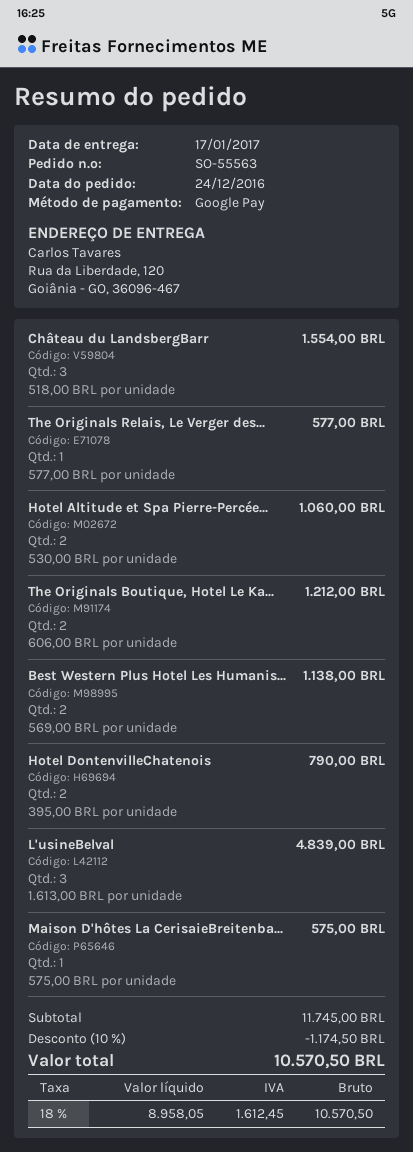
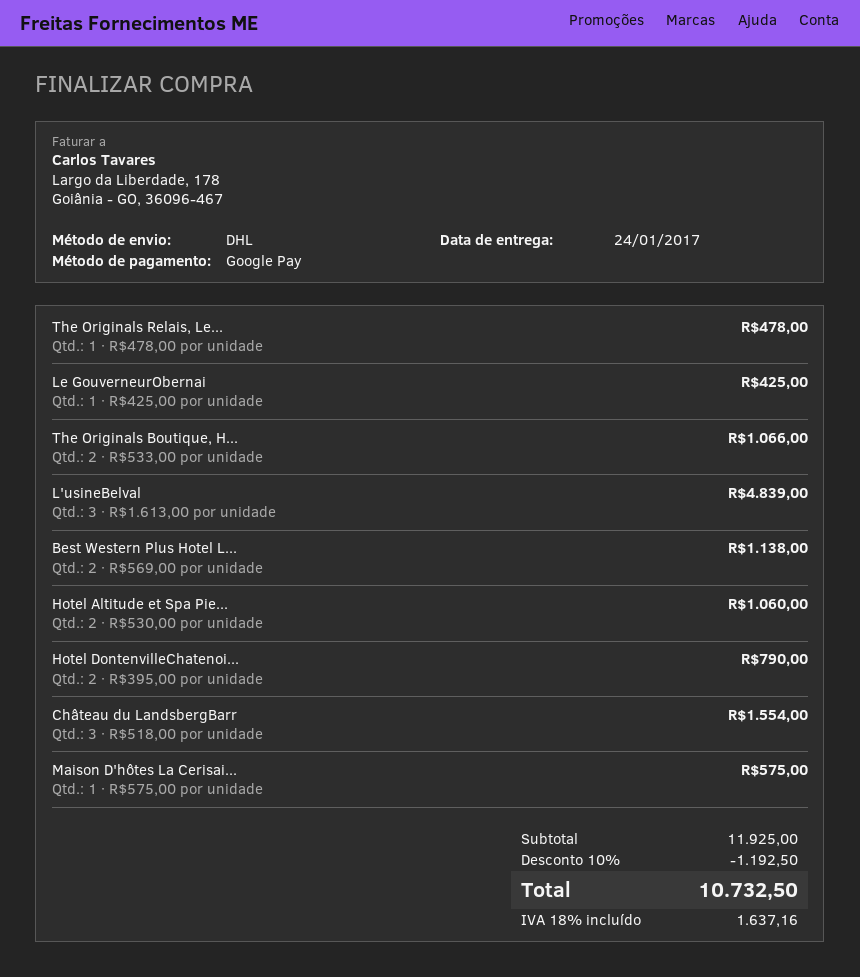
delivery date: 2017-01-17 -> 2017-01-24
The Originals Relais, Le Verger des...: 1 x 577.00 = 577.00 -> 1 x 478.00 = 478.00
The Originals Boutique, Hotel Le Ka...: 2 x 606.00 = 1212.00 -> 2 x 533.00 = 1066.00
Le GouverneurObernai: none -> 1 x 425.00 = 425.00
subtotal: 11745.00 -> 11925.00
discount: 10% = 1174.50 -> 10% = 1192.50
tax: 18% = 1612.45 -> 18% = 1637.16
total: 10570.50 -> 10732.50

